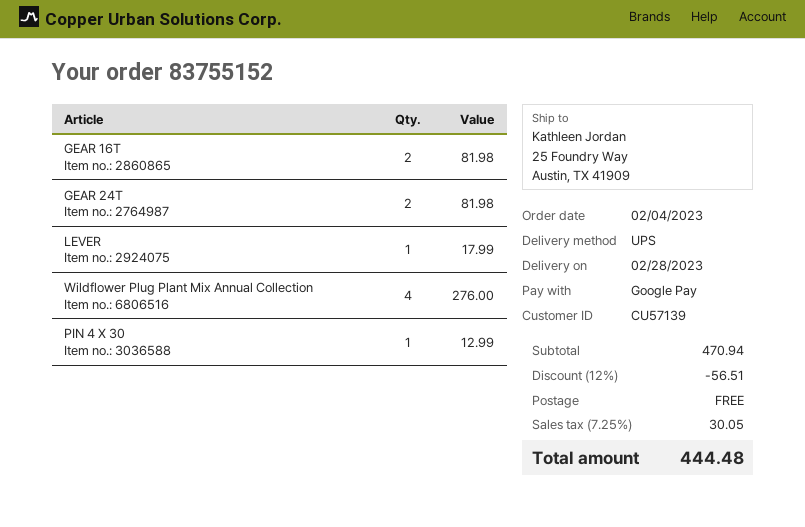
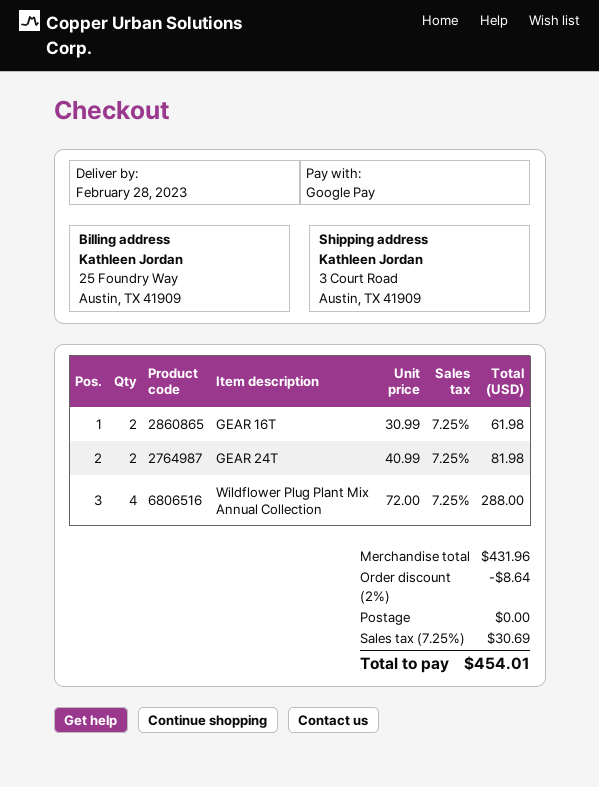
ship to: 25 Foundry Way, Austin, TX 41909 -> 3 Court Road, Austin, TX 41909
GEAR 16T: 2 for 81.98 -> 2 for 61.98
LEVER: 1 for 17.99 -> none
Wildflower Plug Plant Mix Annual Collection: 4 for 276.00 -> 4 for 288.00
PIN 4 X 30: 1 for 12.99 -> none
subtotal: 470.94 -> 431.96
discount: 12% = 56.51 -> 2% = 8.64
tax: 7.25% = 30.05 -> 7.25% = 30.69
total: 444.48 -> 454.01

